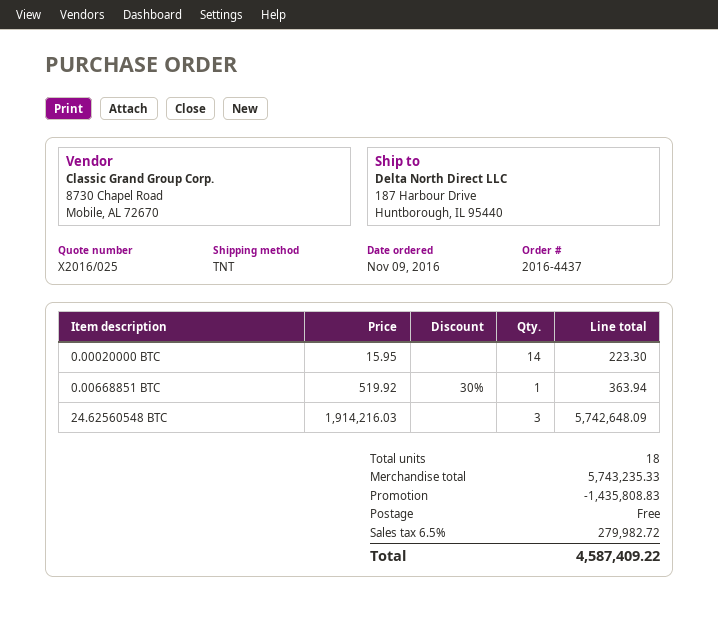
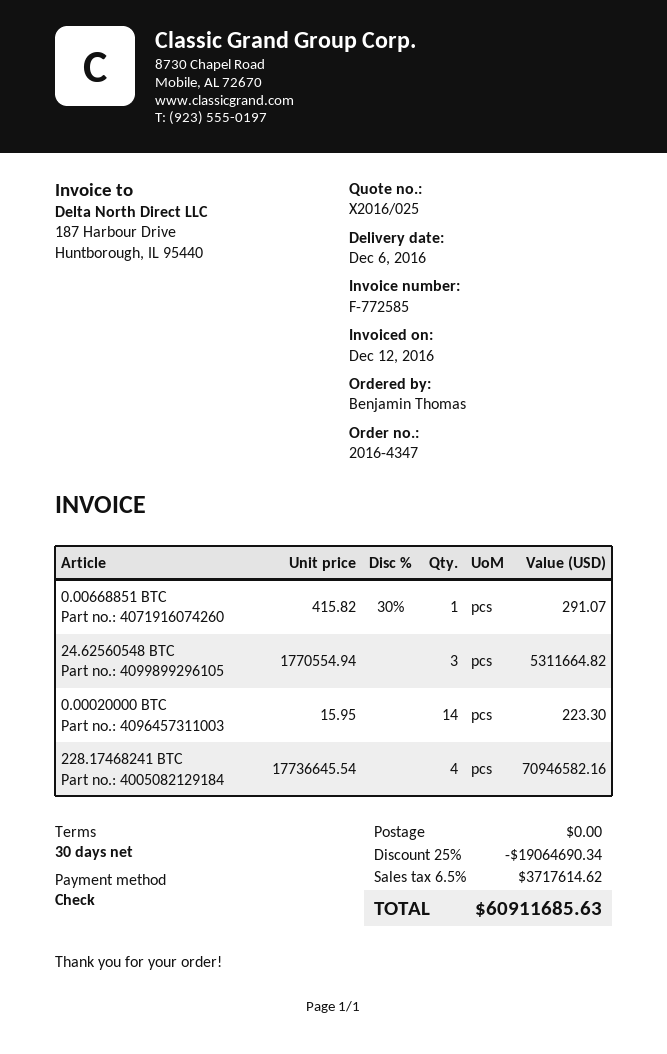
order number: 2016-4437 -> 2016-4347
0.00668851 BTC: 1 x 519.92 - 30% = 363.94 -> 1 x 415.82 - 30% = 291.07
24.62560548 BTC: 3 x 1914216.03 = 5742648.09 -> 3 x 1770554.94 = 5311664.82
228.17468241 BTC: none -> 4 x 17736645.54 = 70946582.16
discount: 1435808.83 -> 19064690.34
tax: 6.5% = 279982.72 -> 6.5% = 3717614.62
total: 4587409.22 -> 60911685.63

